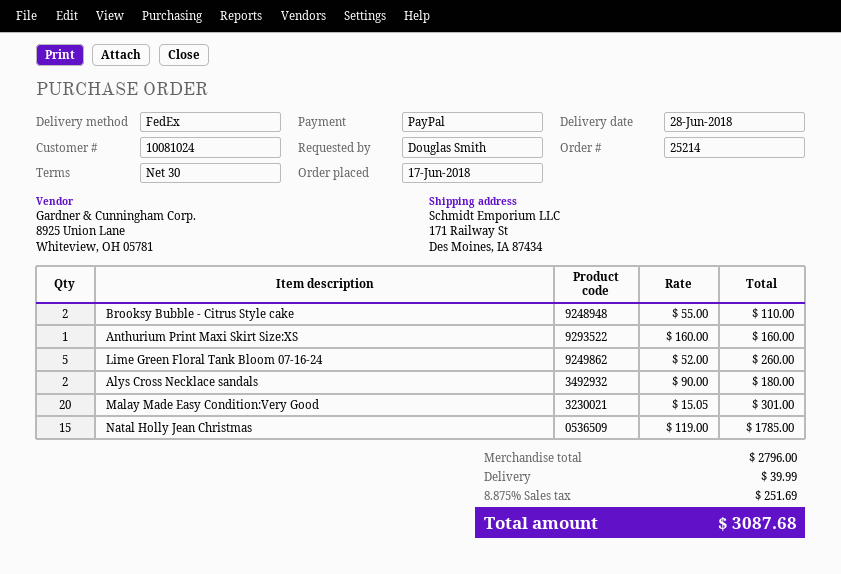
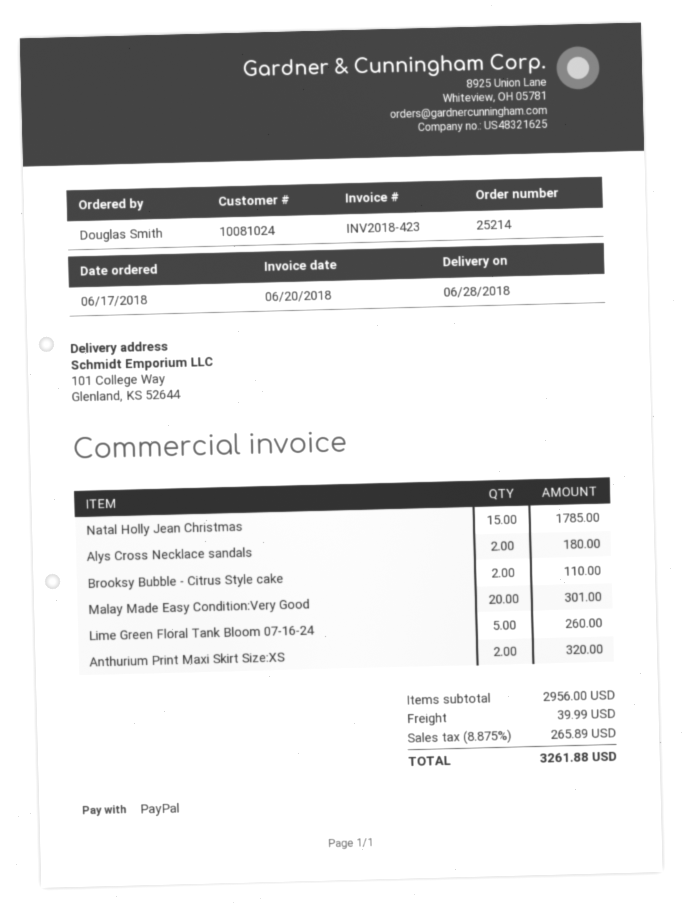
ship to: 171 Railway St, Des Moines, IA 87434 -> 101 College Way, Glenland, KS 52644
Anthurium Print Maxi Skirt Size:XS: 1 for 160.00 -> 2 for 320.00
subtotal: 2796.00 -> 2956.00
tax: 8.875% = 251.69 -> 8.875% = 265.89
total: 3087.68 -> 3261.88

